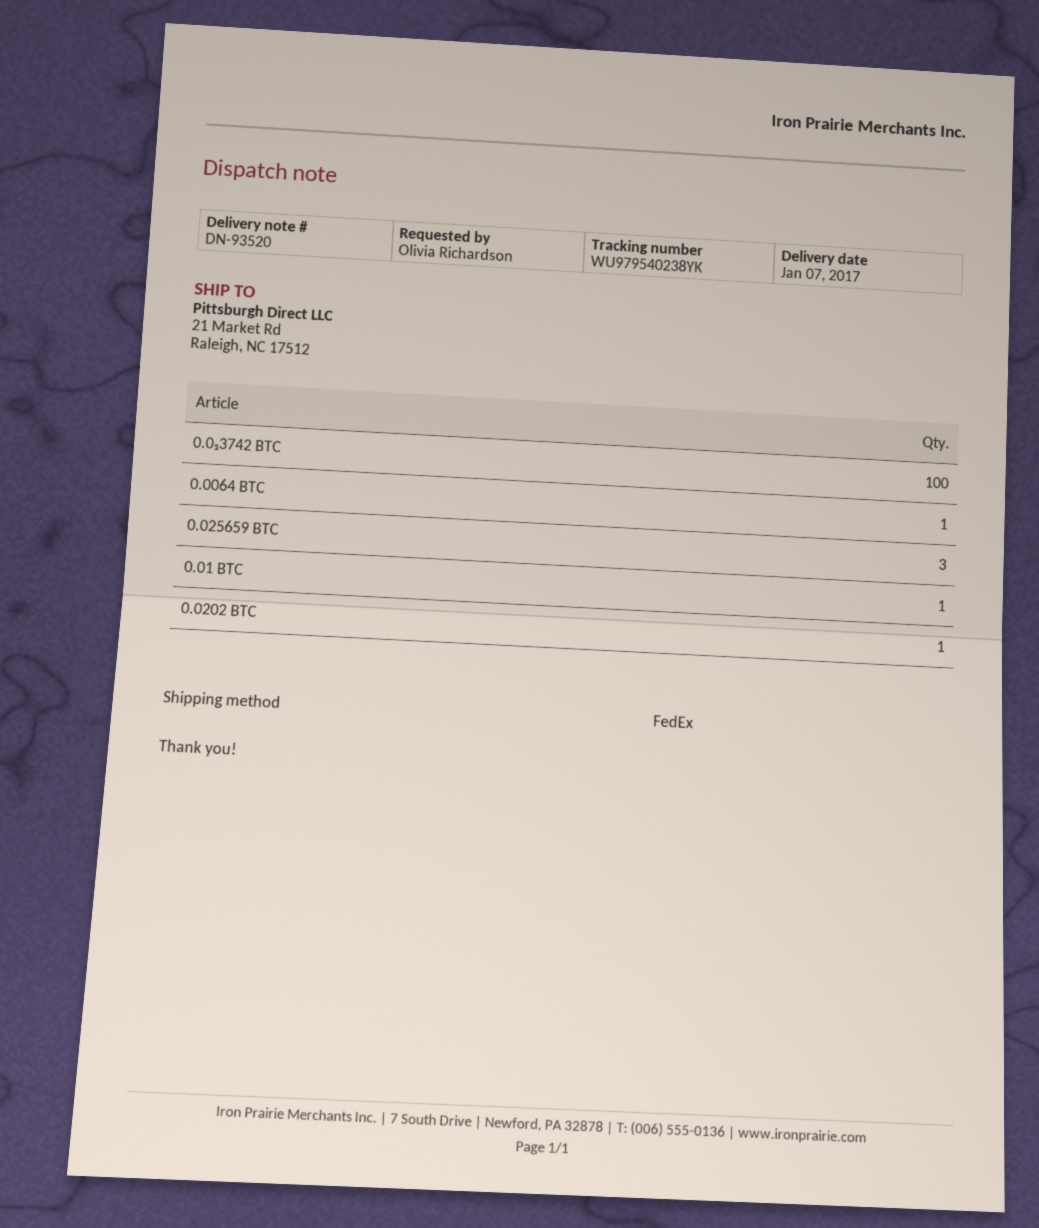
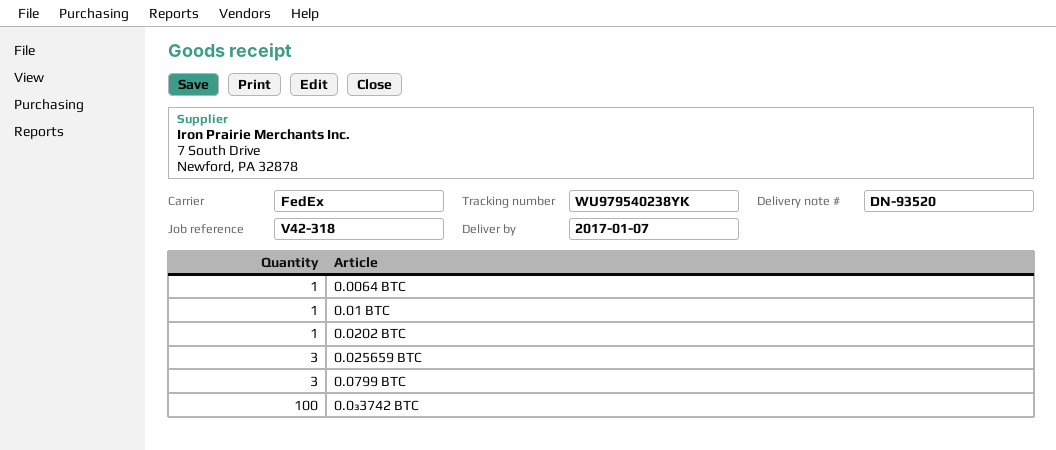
0.0799 BTC: none -> 3

